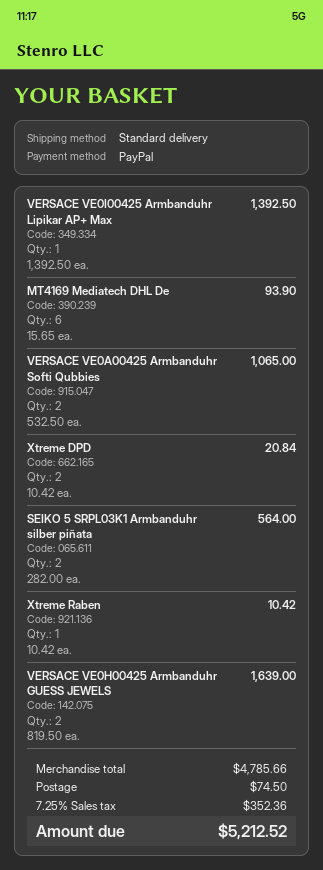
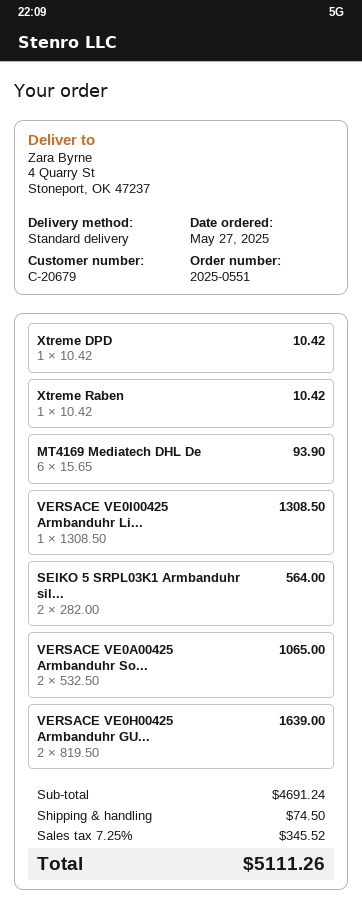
VERSACE VE0I00425 Armbanduhr Lipikar AP+ Max: 1 x 1392.50 = 1392.50 -> 1 x 1308.50 = 1308.50
Xtreme DPD: 2 x 10.42 = 20.84 -> 1 x 10.42 = 10.42
subtotal: 4785.66 -> 4691.24
tax: 7.25% = 352.36 -> 7.25% = 345.52
total: 5212.52 -> 5111.26

